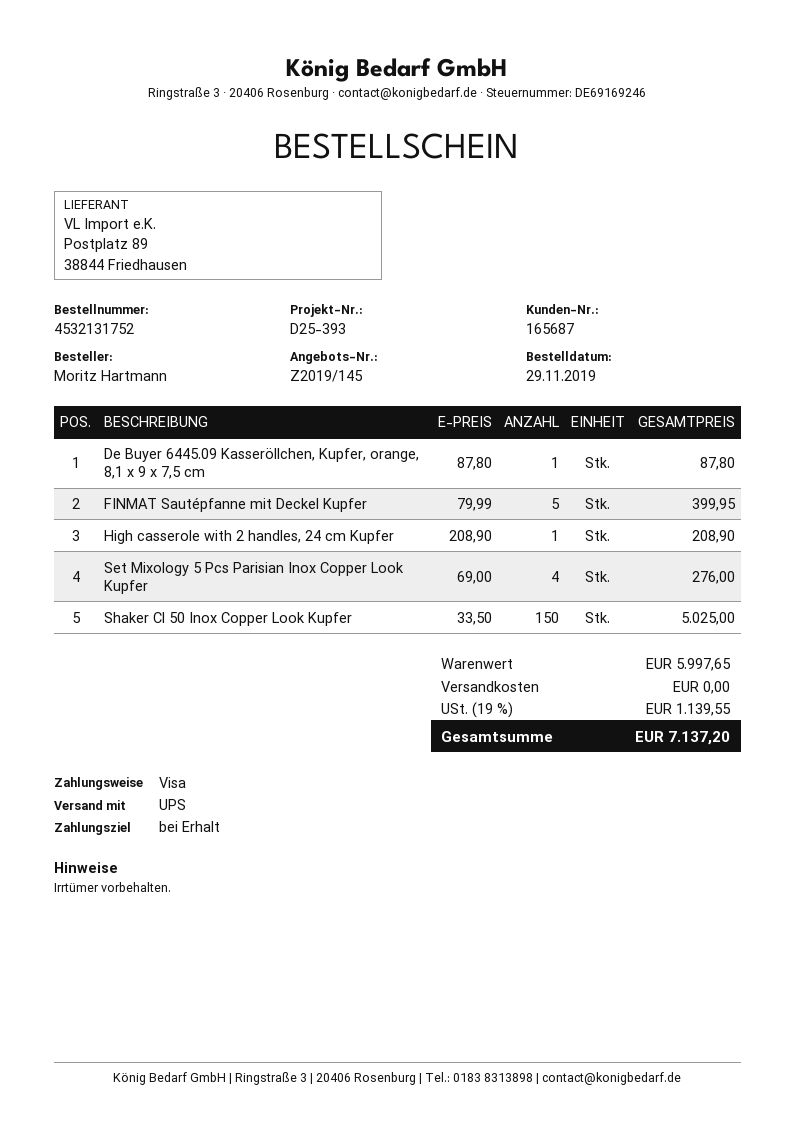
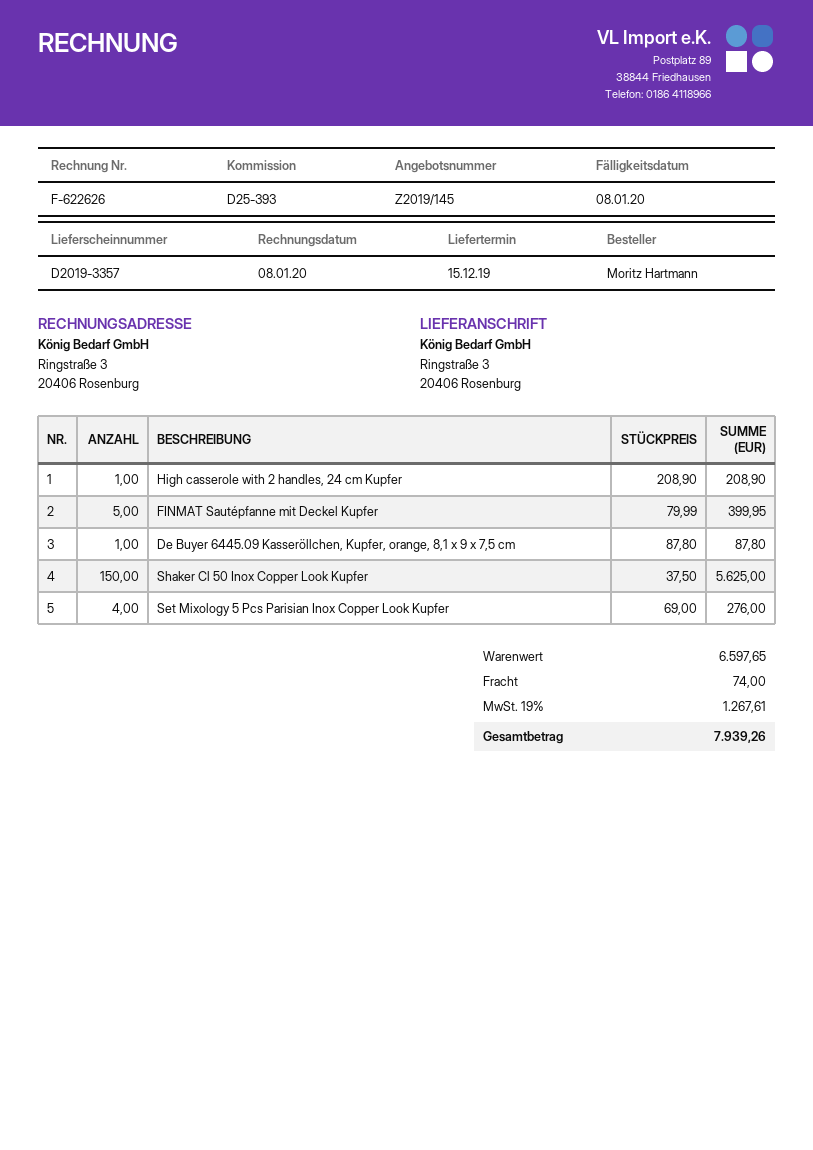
Shaker Cl 50 Inox Copper Look Kupfer: 150 x 33.50 = 5025.00 -> 150 x 37.50 = 5625.00
subtotal: 5997.65 -> 6597.65
shipping: 0.00 -> 74.00
tax: 19% = 1139.55 -> 19% = 1267.61
total: 7137.20 -> 7939.26

